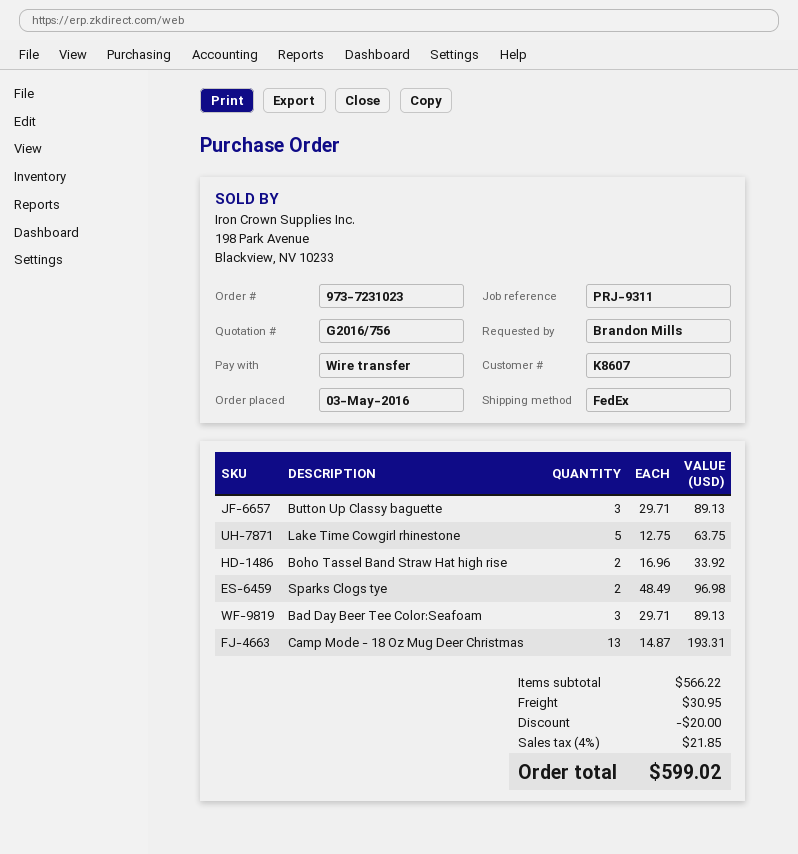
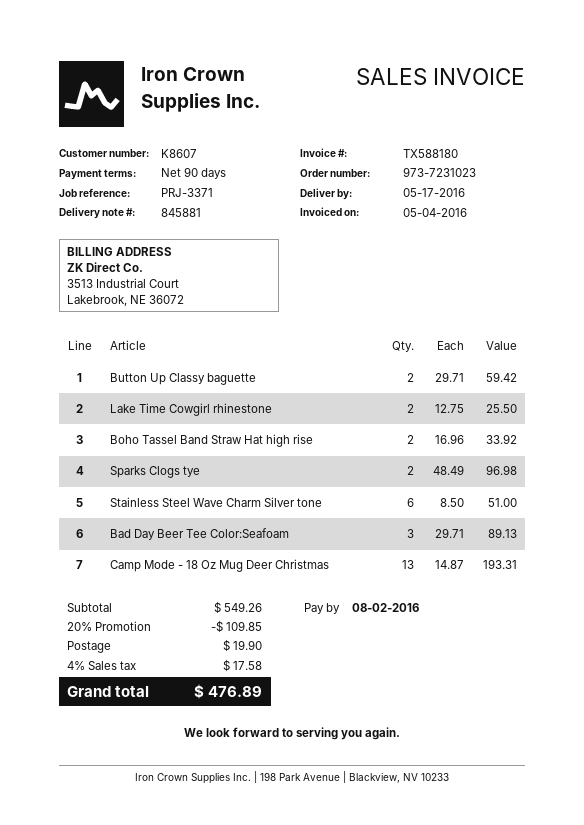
reference: PRJ-9311 -> PRJ-3371
Button Up Classy baguette: 3 x 29.71 = 89.13 -> 2 x 29.71 = 59.42
Lake Time Cowgirl rhinestone: 5 x 12.75 = 63.75 -> 2 x 12.75 = 25.50
Stainless Steel Wave Charm Silver tone: none -> 6 x 8.50 = 51.00
subtotal: 566.22 -> 549.26
discount: 20.00 -> 109.85
shipping: 30.95 -> 19.90
tax: 4% = 21.85 -> 4% = 17.58
total: 599.02 -> 476.89

